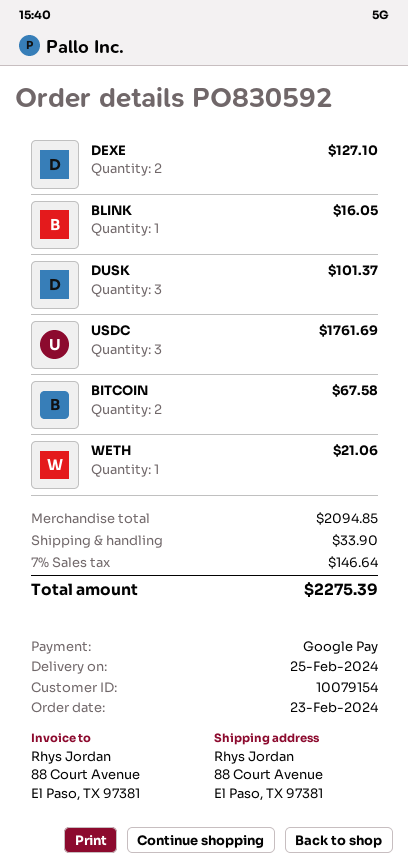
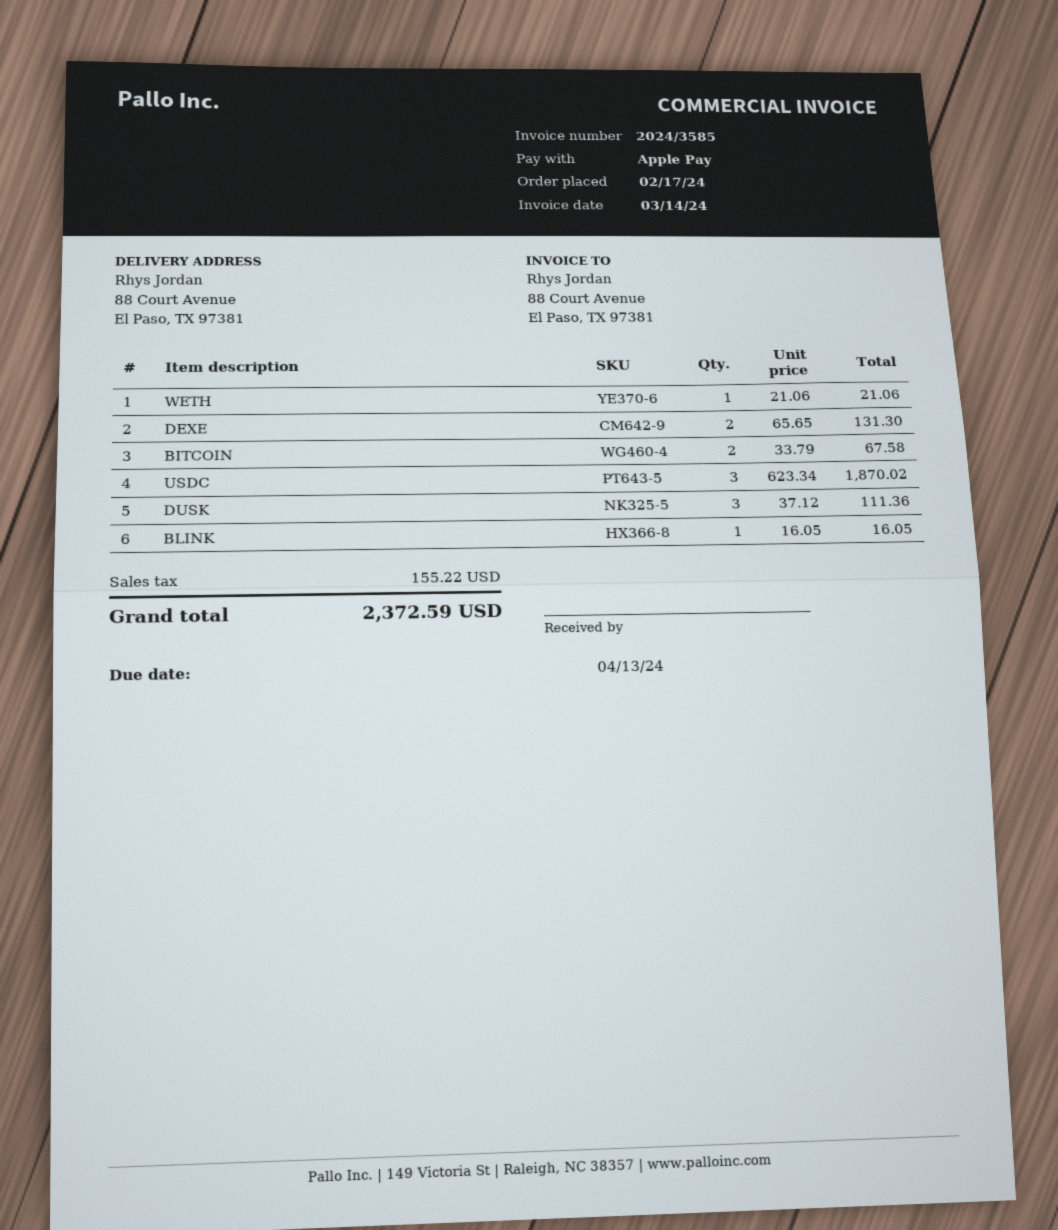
order date: 2024-02-23 -> 2024-02-17
payment method: Google Pay -> Apple Pay
DEXE: 2 for 127.10 -> 2 for 131.30
DUSK: 3 for 101.37 -> 3 for 111.36
USDC: 3 for 1761.69 -> 3 for 1870.02
shipping: 33.90 -> none
tax: 146.64 -> 155.22
total: 2275.39 -> 2372.59

